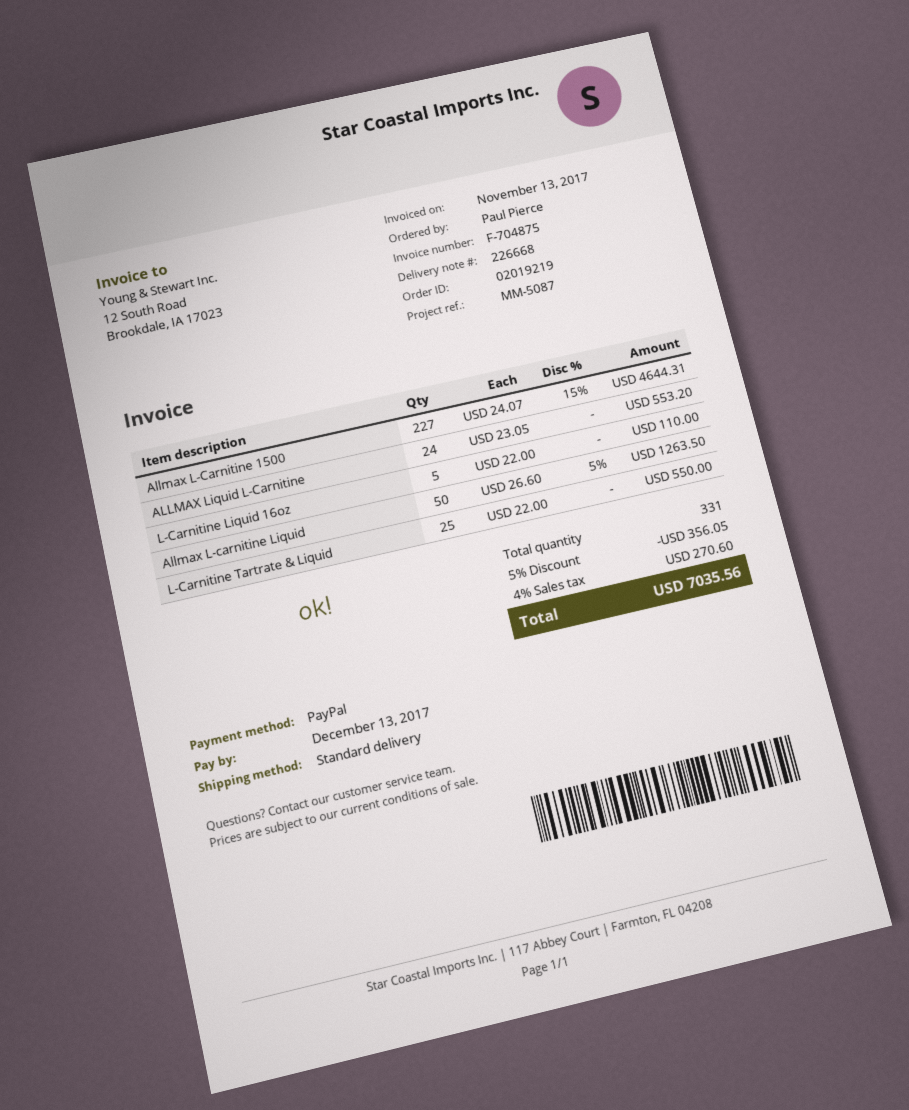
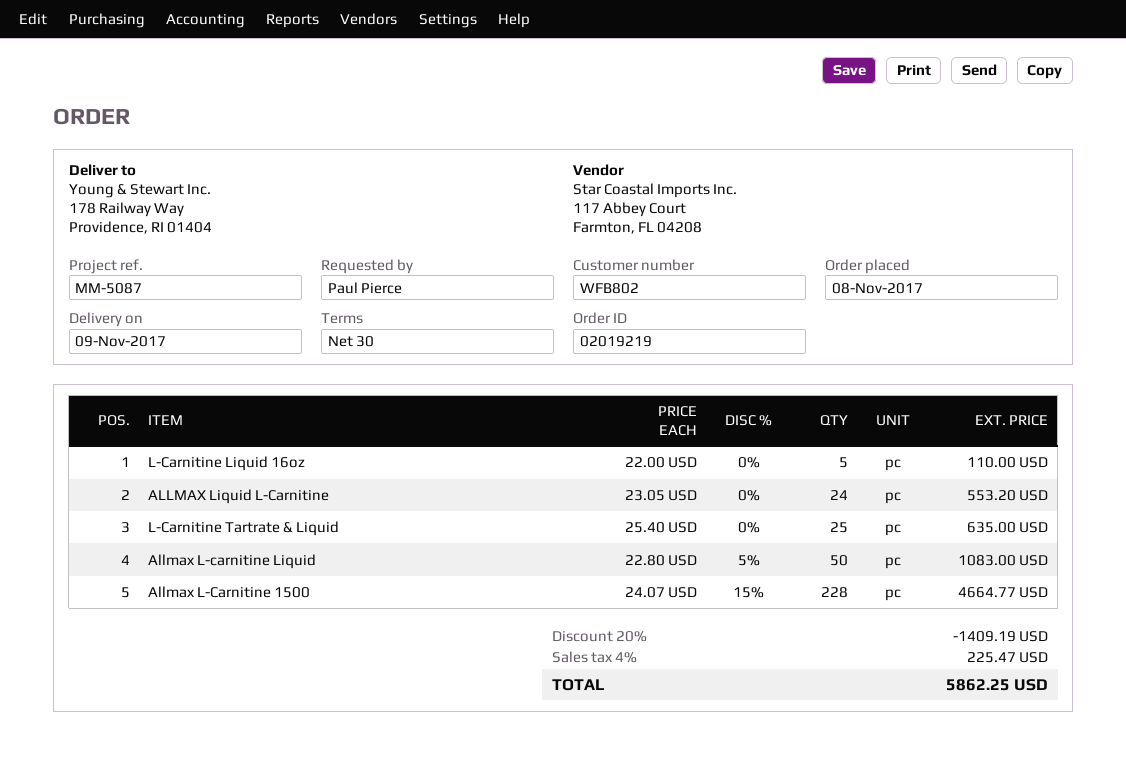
Allmax L-Carnitine 1500: 227 x 24.07 - 15% = 4644.31 -> 228 x 24.07 - 15% = 4664.77
Allmax L-carnitine Liquid: 50 x 26.60 - 5% = 1263.50 -> 50 x 22.80 - 5% = 1083.00
L-Carnitine Tartrate & Liquid: 25 x 22.00 = 550.00 -> 25 x 25.40 = 635.00
discount: 5% = 356.05 -> 20% = 1409.19
tax: 4% = 270.60 -> 4% = 225.47
total: 7035.56 -> 5862.25

